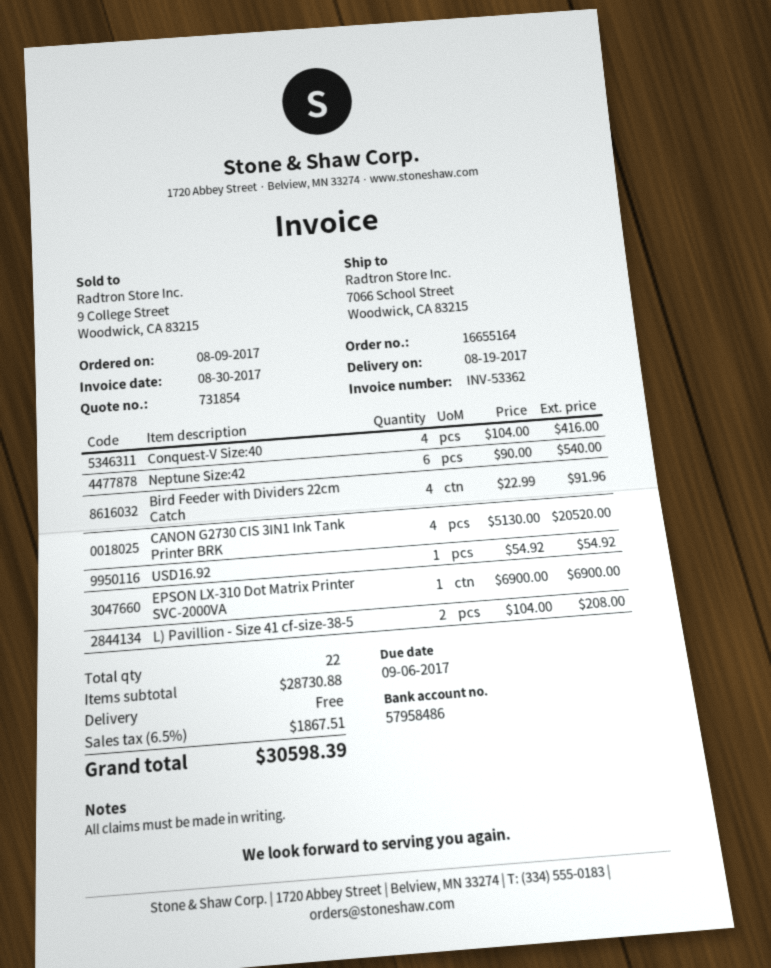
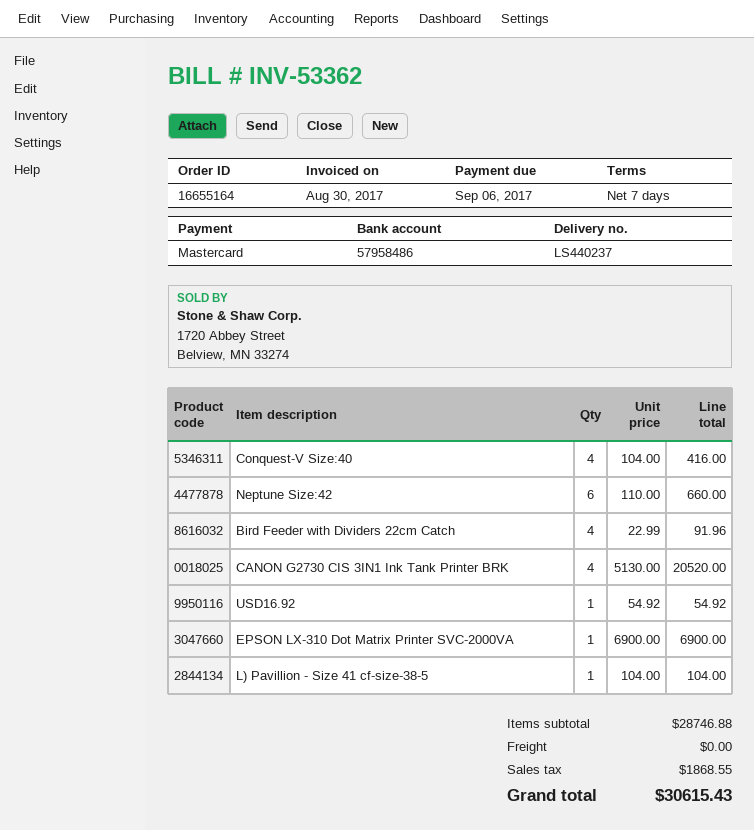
Neptune Size:42: 6 x 90.00 = 540.00 -> 6 x 110.00 = 660.00
L) Pavillion - Size 41 cf-size-38-5: 2 x 104.00 = 208.00 -> 1 x 104.00 = 104.00
subtotal: 28730.88 -> 28746.88
tax: 1867.51 -> 1868.55
total: 30598.39 -> 30615.43

